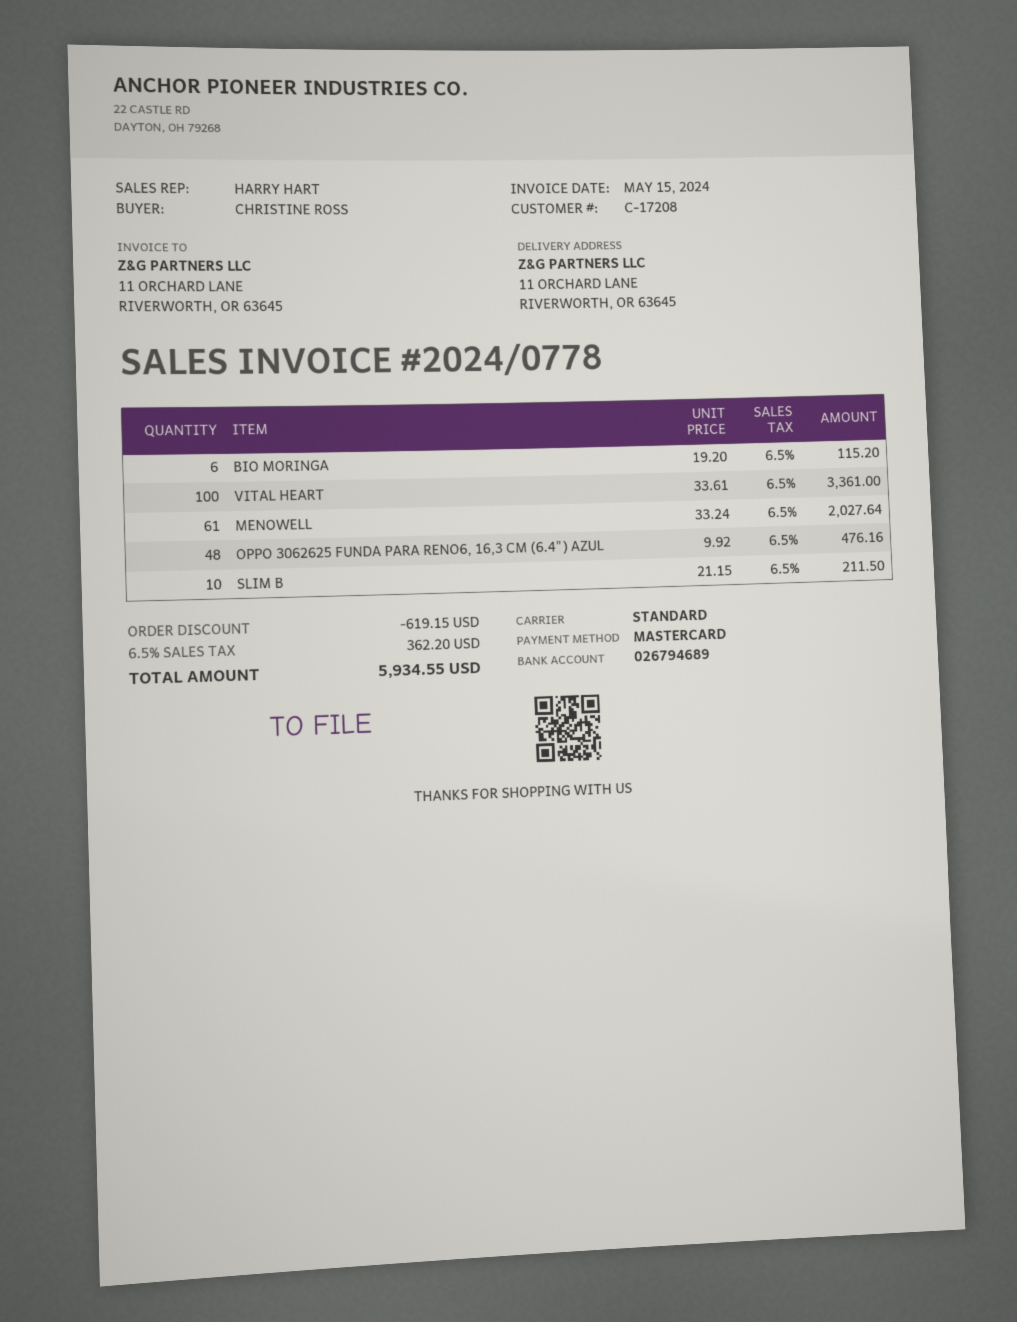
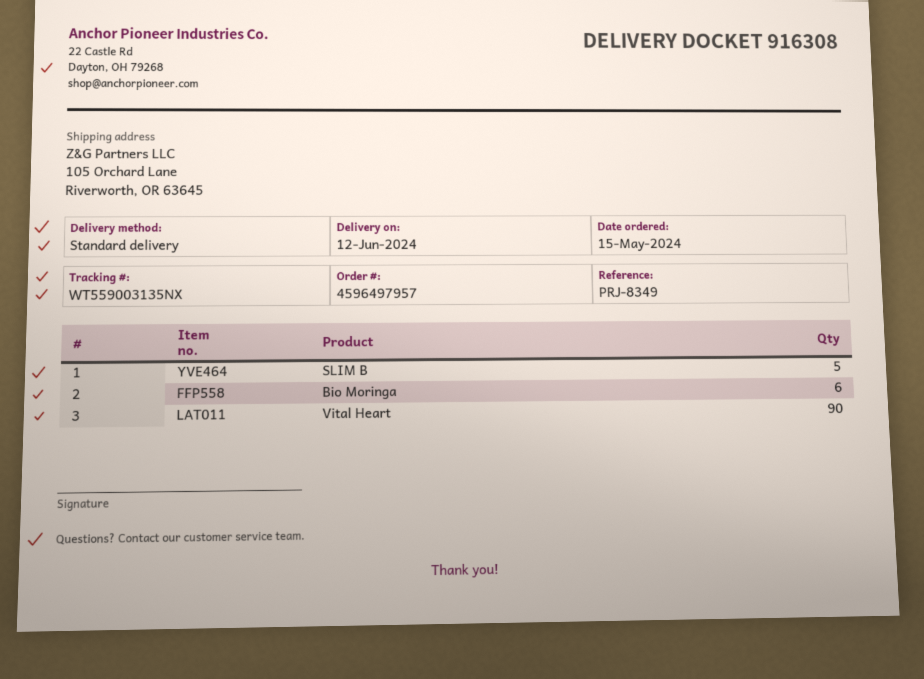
ship to: 11 ORCHARD LANE, RIVERWORTH, OR 63645 -> 105 Orchard Lane, Riverworth, OR 63645
VITAL HEART: 100 -> 90
MENOWELL: 61 -> none
OPPO 3062625 FUNDA PARA RENO6, 16,3 CM (6.4") AZUL: 48 -> none
SLIM B: 10 -> 5

